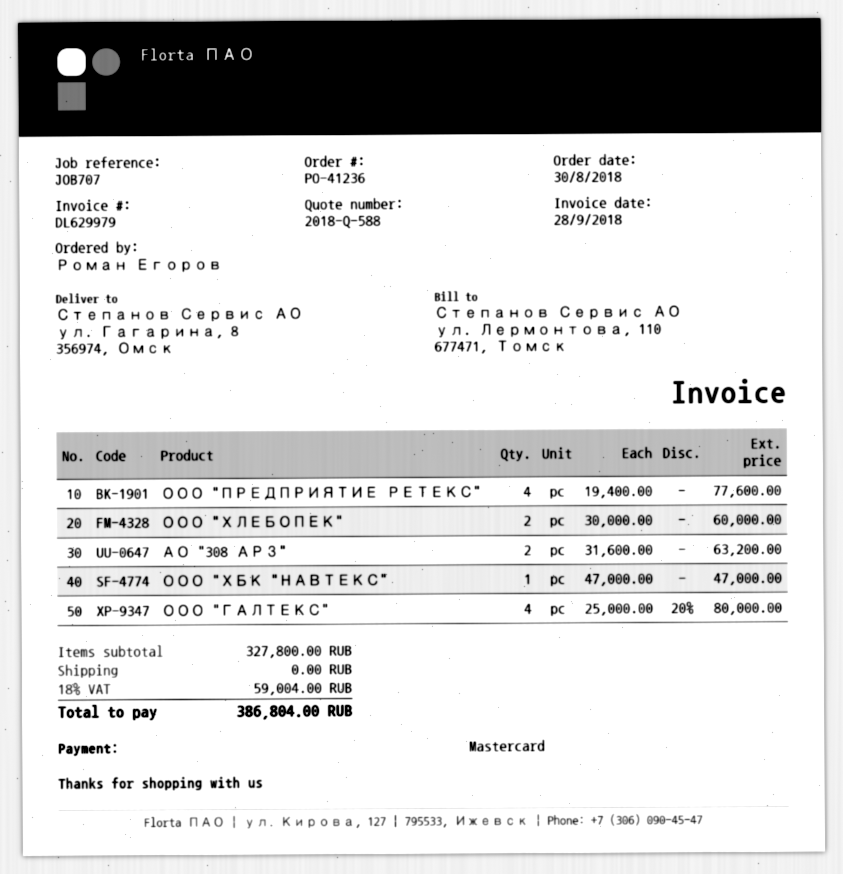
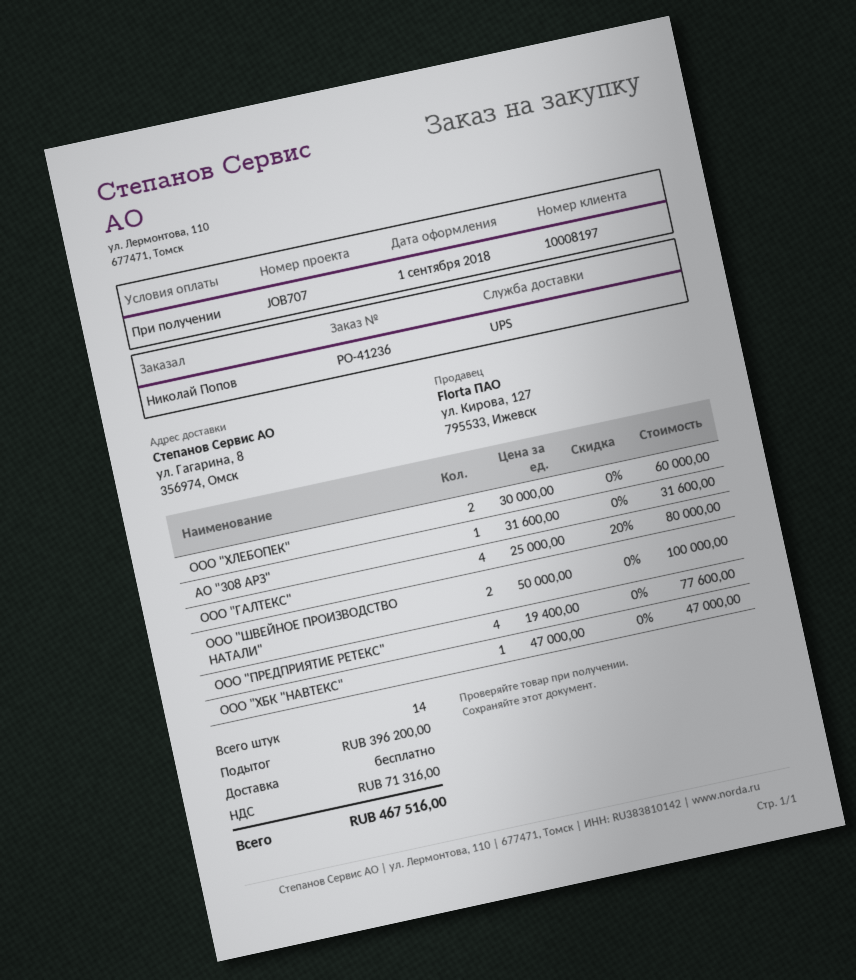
order date: 2018-08-30 -> 2018-09-01
ordered by: Роман Егоров -> Николай Попов
АО "308 АРЗ": 2 x 31600.00 = 63200.00 -> 1 x 31600.00 = 31600.00
ООО "ШВЕЙНОЕ ПРОИЗВОДСТВО НАТАЛИ": none -> 2 x 50000.00 = 100000.00
subtotal: 327800.00 -> 396200.00
tax: 59004.00 -> 71316.00
total: 386804.00 -> 467516.00

